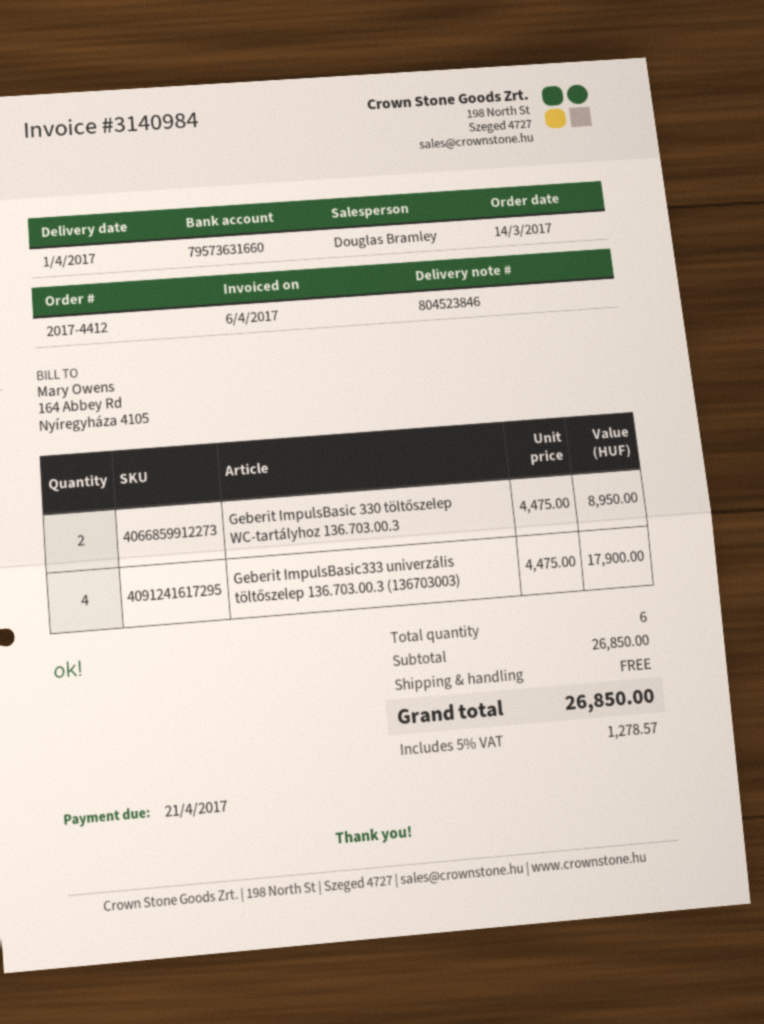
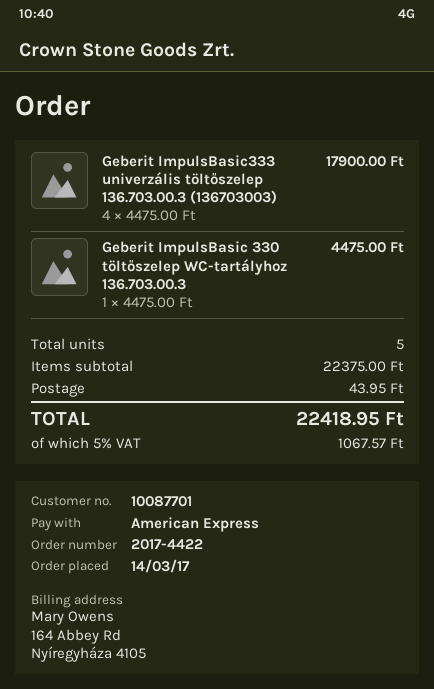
order number: 2017-4412 -> 2017-4422
Geberit ImpulsBasic 330 töltőszelep WC-tartályhoz 136.703.00.3: 2 x 4475.00 = 8950.00 -> 1 x 4475.00 = 4475.00
total quantity: 6 -> 5
subtotal: 26850.00 -> 22375.00
shipping: 0.00 -> 43.95
tax: 5% = 1278.57 -> 5% = 1067.57
total: 26850.00 -> 22418.95

